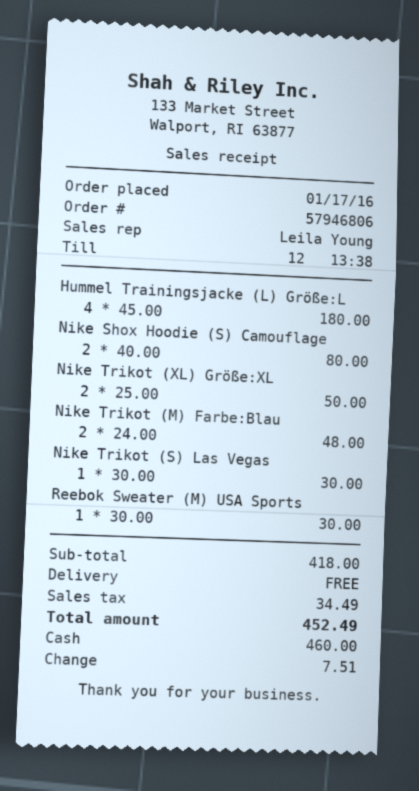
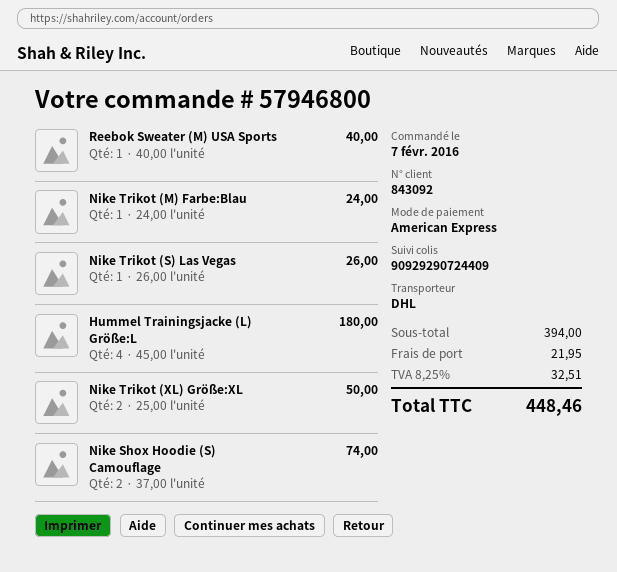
order number: 57946806 -> 57946800
order date: 2016-01-17 -> 2016-02-07
payment method: cash -> American Express
Nike Shox Hoodie (S) Camouflage: 2 x 40.00 = 80.00 -> 2 x 37.00 = 74.00
Nike Trikot (M) Farbe:Blau: 2 x 24.00 = 48.00 -> 1 x 24.00 = 24.00
Nike Trikot (S) Las Vegas: 1 x 30.00 = 30.00 -> 1 x 26.00 = 26.00
Reebok Sweater (M) USA Sports: 1 x 30.00 = 30.00 -> 1 x 40.00 = 40.00
subtotal: 418.00 -> 394.00
shipping: 0.00 -> 21.95
tax: 34.49 -> 32.51
total: 452.49 -> 448.46

